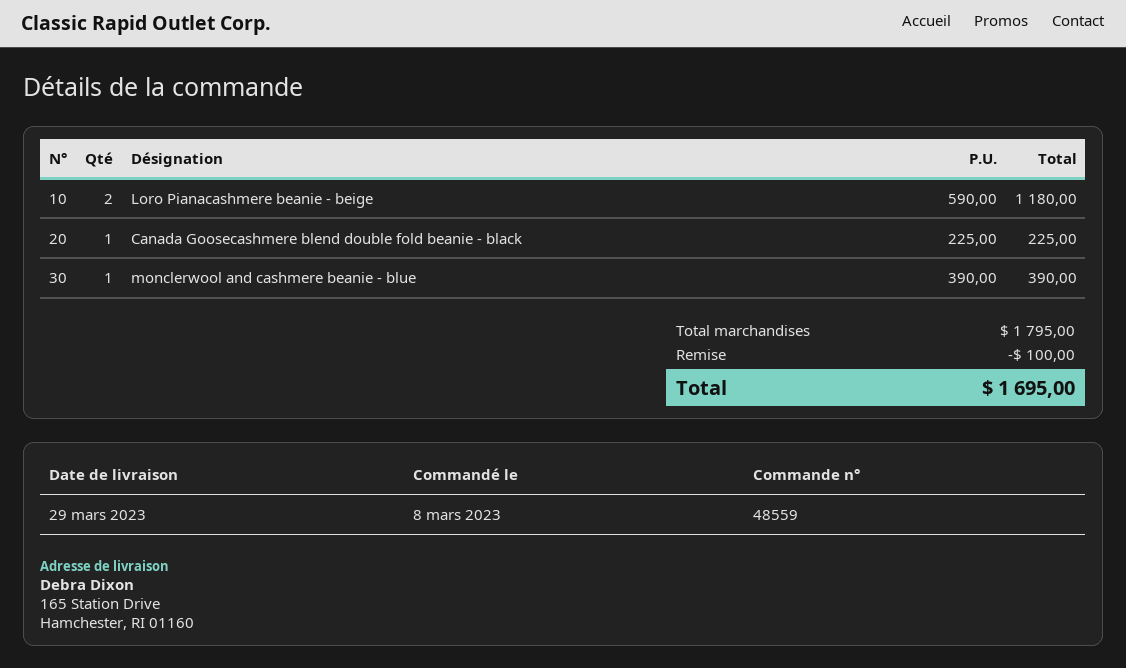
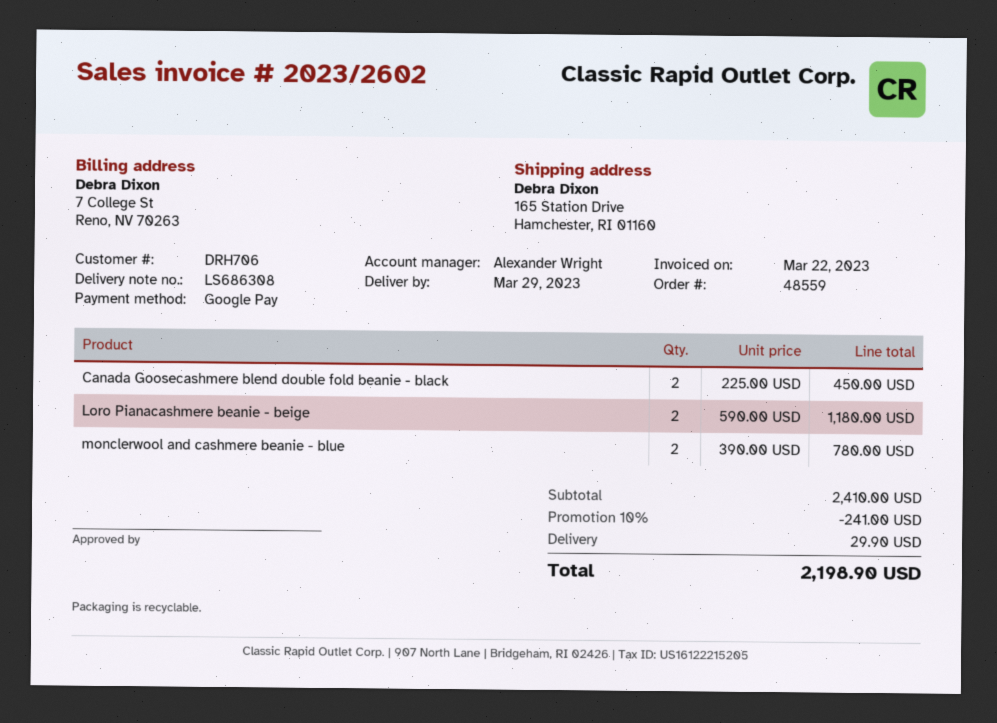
Canada Goosecashmere blend double fold beanie - black: 1 x 225.00 = 225.00 -> 2 x 225.00 = 450.00
monclerwool and cashmere beanie - blue: 1 x 390.00 = 390.00 -> 2 x 390.00 = 780.00
subtotal: 1795.00 -> 2410.00
discount: 100.00 -> 241.00
shipping: none -> 29.90
total: 1695.00 -> 2198.90

